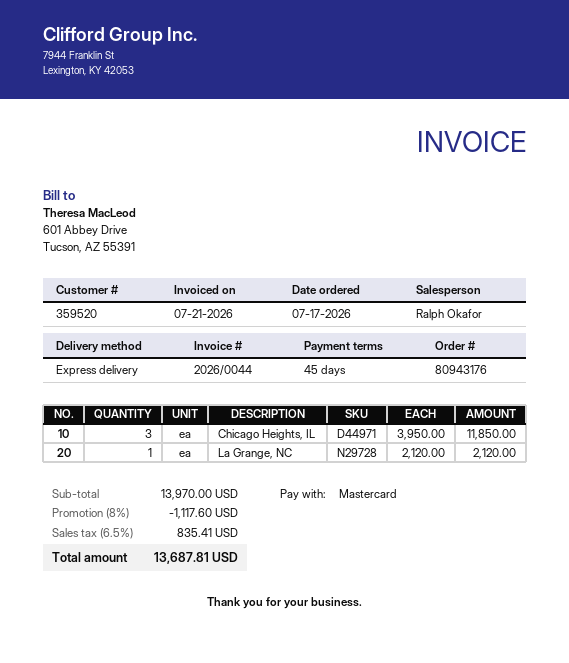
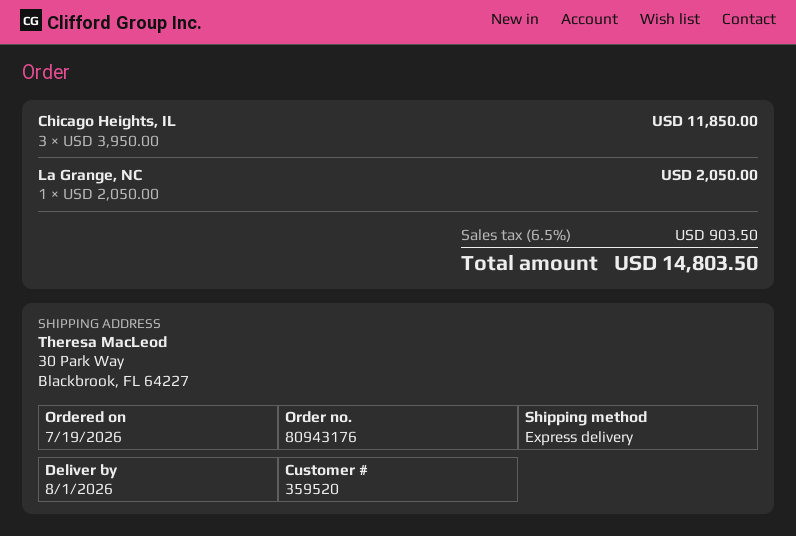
order date: 2026-07-17 -> 2026-07-19
La Grange, NC: 1 x 2120.00 = 2120.00 -> 1 x 2050.00 = 2050.00
discount: 8% = 1117.60 -> none
tax: 6.5% = 835.41 -> 6.5% = 903.50
total: 13687.81 -> 14803.50

